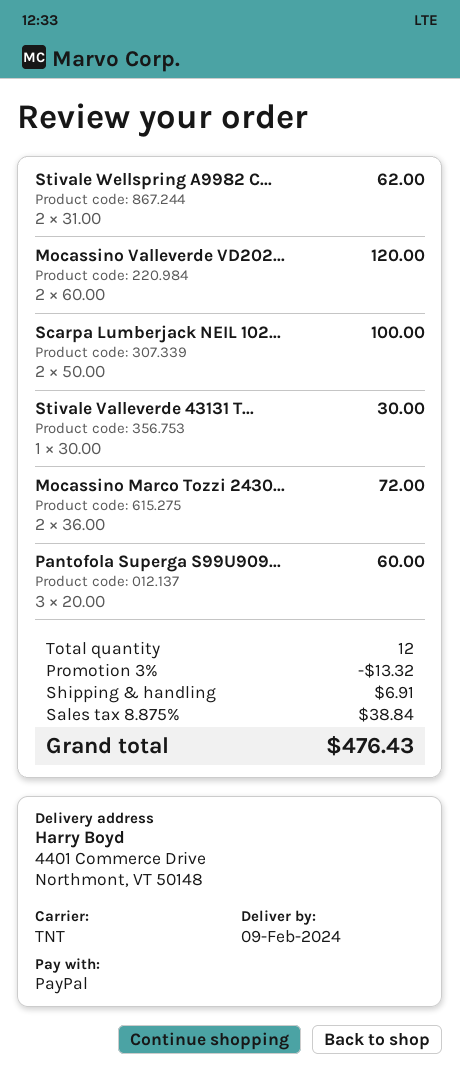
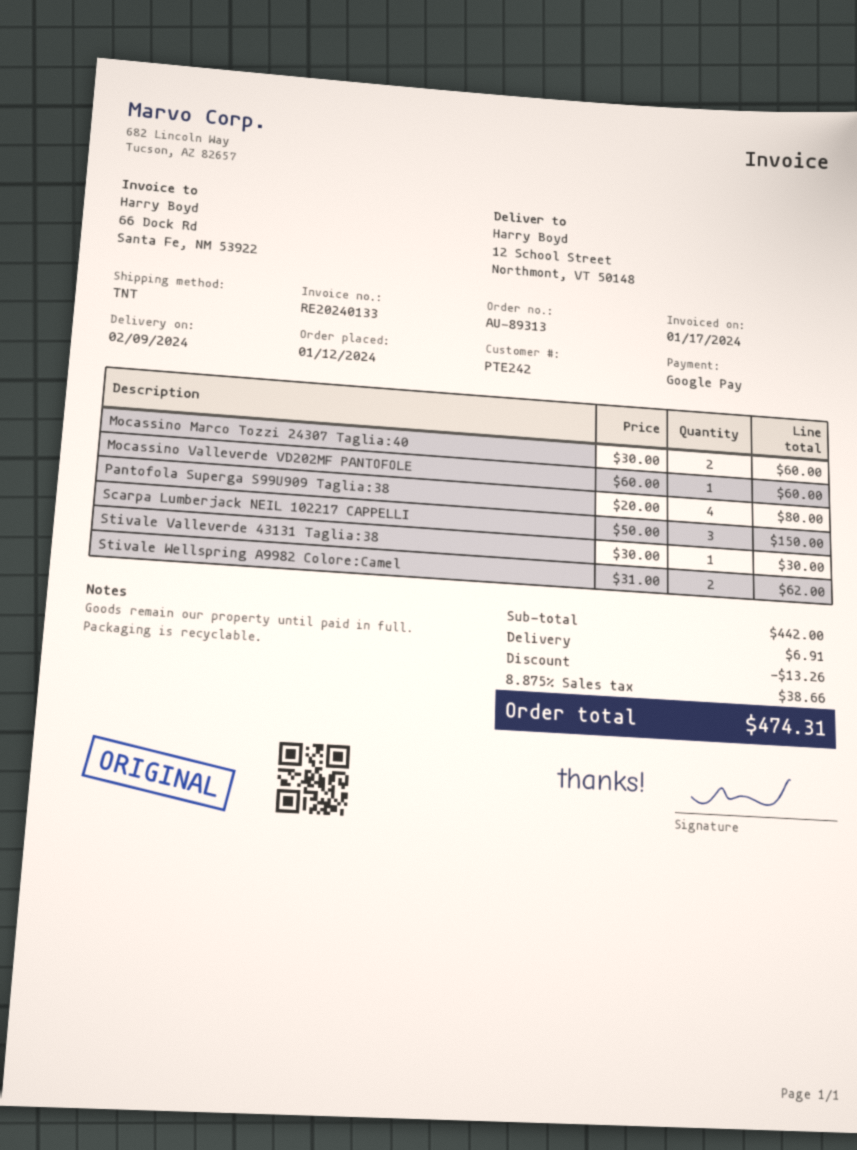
payment method: PayPal -> Google Pay
ship to: 4401 Commerce Drive, Northmont, VT 50148 -> 12 School Street, Northmont, VT 50148
Mocassino Valleverde VD202...: 2 x 60.00 = 120.00 -> 1 x 60.00 = 60.00
Scarpa Lumberjack NEIL 102...: 2 x 50.00 = 100.00 -> 3 x 50.00 = 150.00
Mocassino Marco Tozzi 2430...: 2 x 36.00 = 72.00 -> 2 x 30.00 = 60.00
Pantofola Superga S99U909...: 3 x 20.00 = 60.00 -> 4 x 20.00 = 80.00
discount: 13.32 -> 13.26
tax: 8.875% = 38.84 -> 8.875% = 38.66
total: 476.43 -> 474.31

